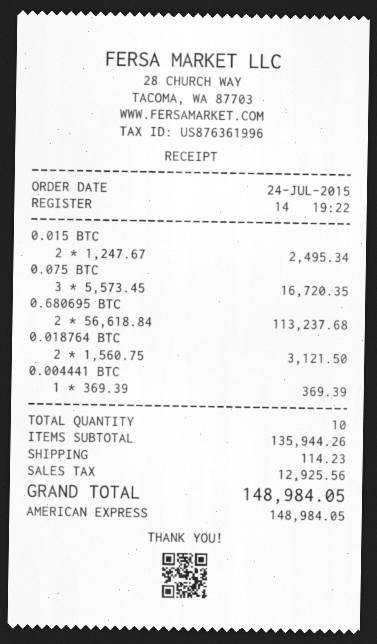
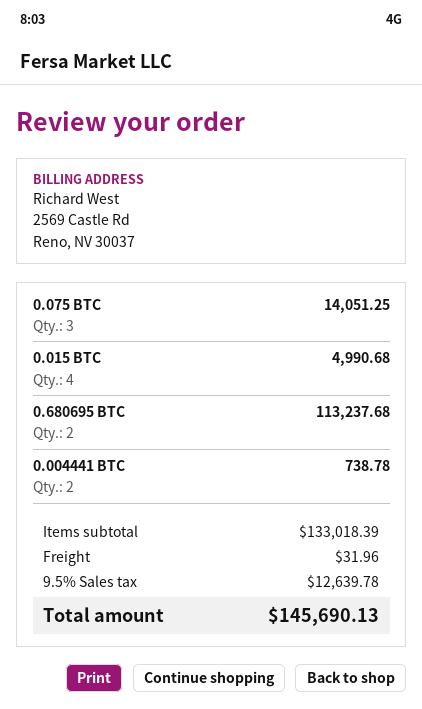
0.015 BTC: 2 for 2495.34 -> 4 for 4990.68
0.075 BTC: 3 for 16720.35 -> 3 for 14051.25
0.018764 BTC: 2 for 3121.50 -> none
0.004441 BTC: 1 for 369.39 -> 2 for 738.78
subtotal: 135944.26 -> 133018.39
shipping: 114.23 -> 31.96
tax: 12925.56 -> 12639.78
total: 148984.05 -> 145690.13

